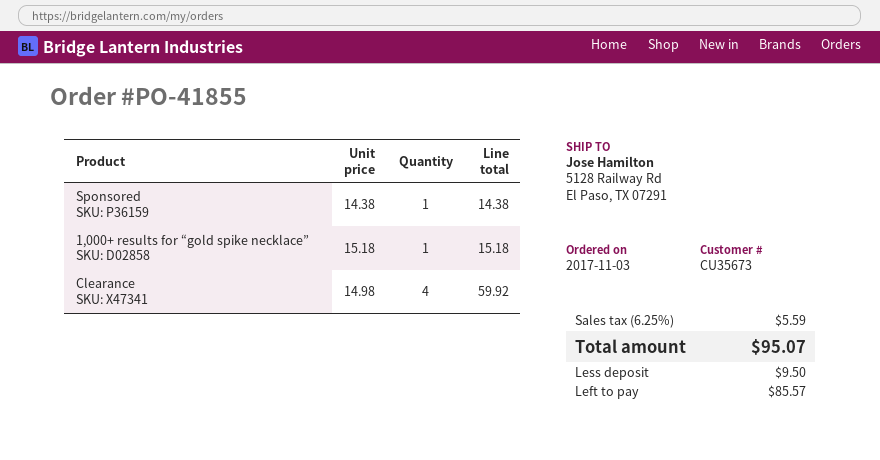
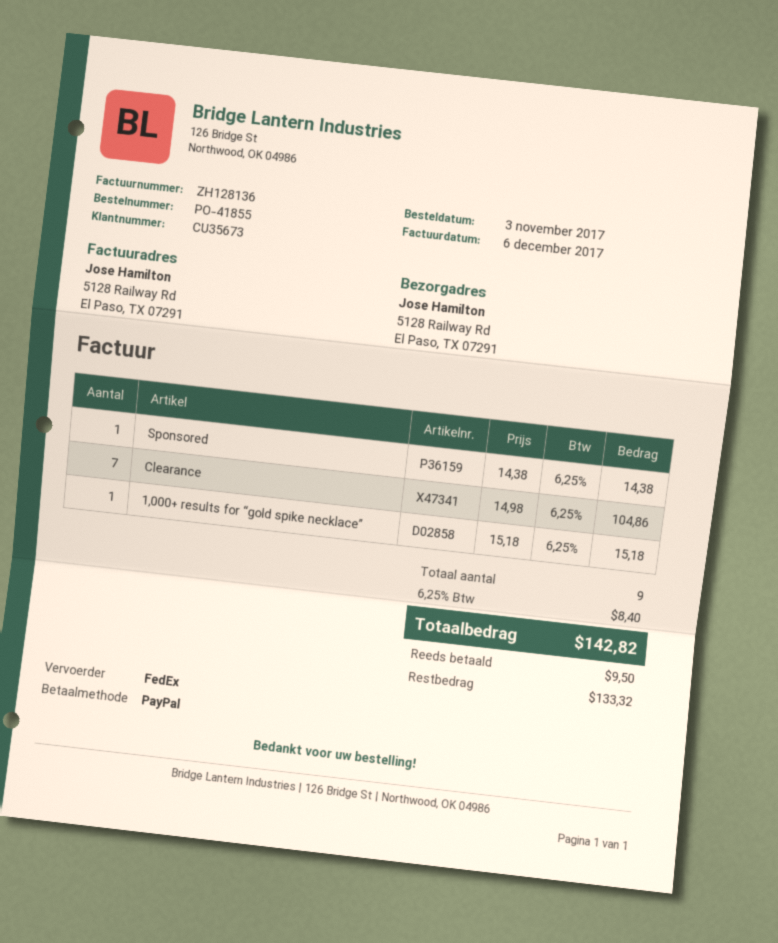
Clearance: 4 x 14.98 = 59.92 -> 7 x 14.98 = 104.86
tax: 6.25% = 5.59 -> 6.25% = 8.40
total: 95.07 -> 142.82
balance: 85.57 -> 133.32

